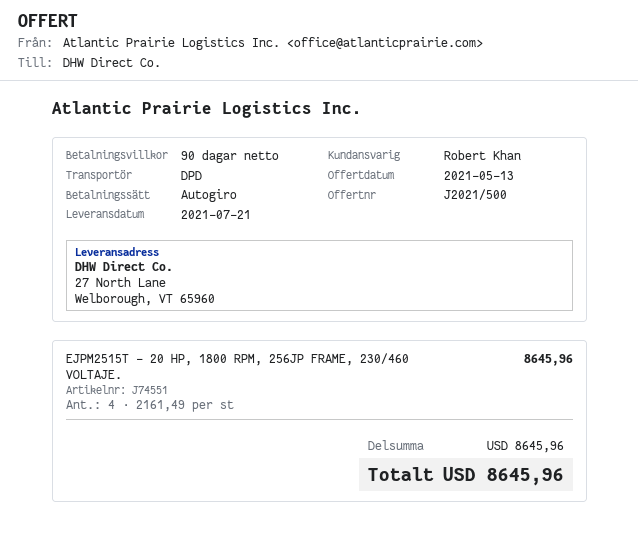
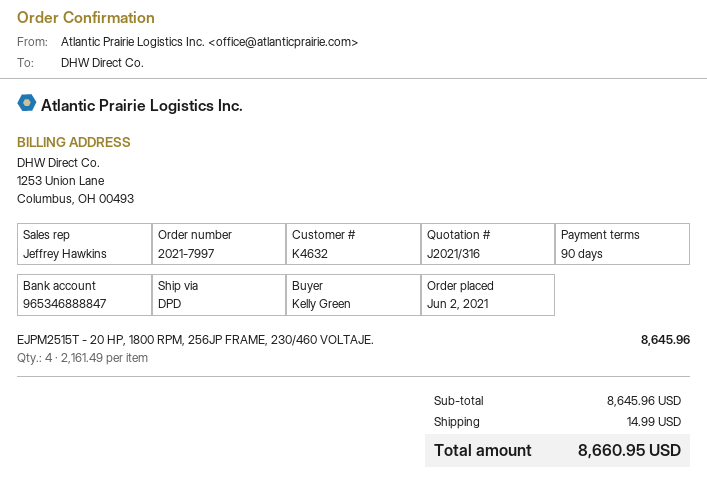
quote number: J2021/500 -> J2021/316
sales rep: Robert Khan -> Jeffrey Hawkins
shipping: none -> 14.99
total: 8645.96 -> 8660.95

